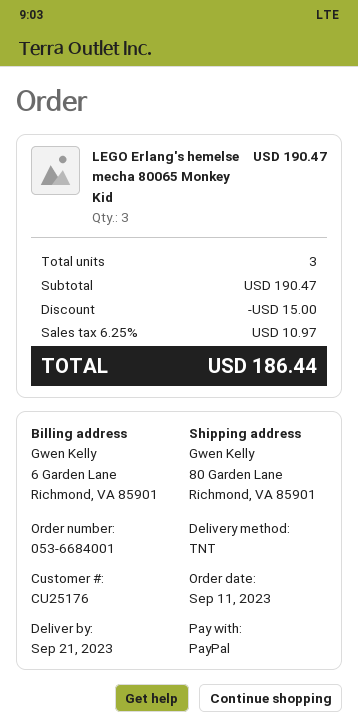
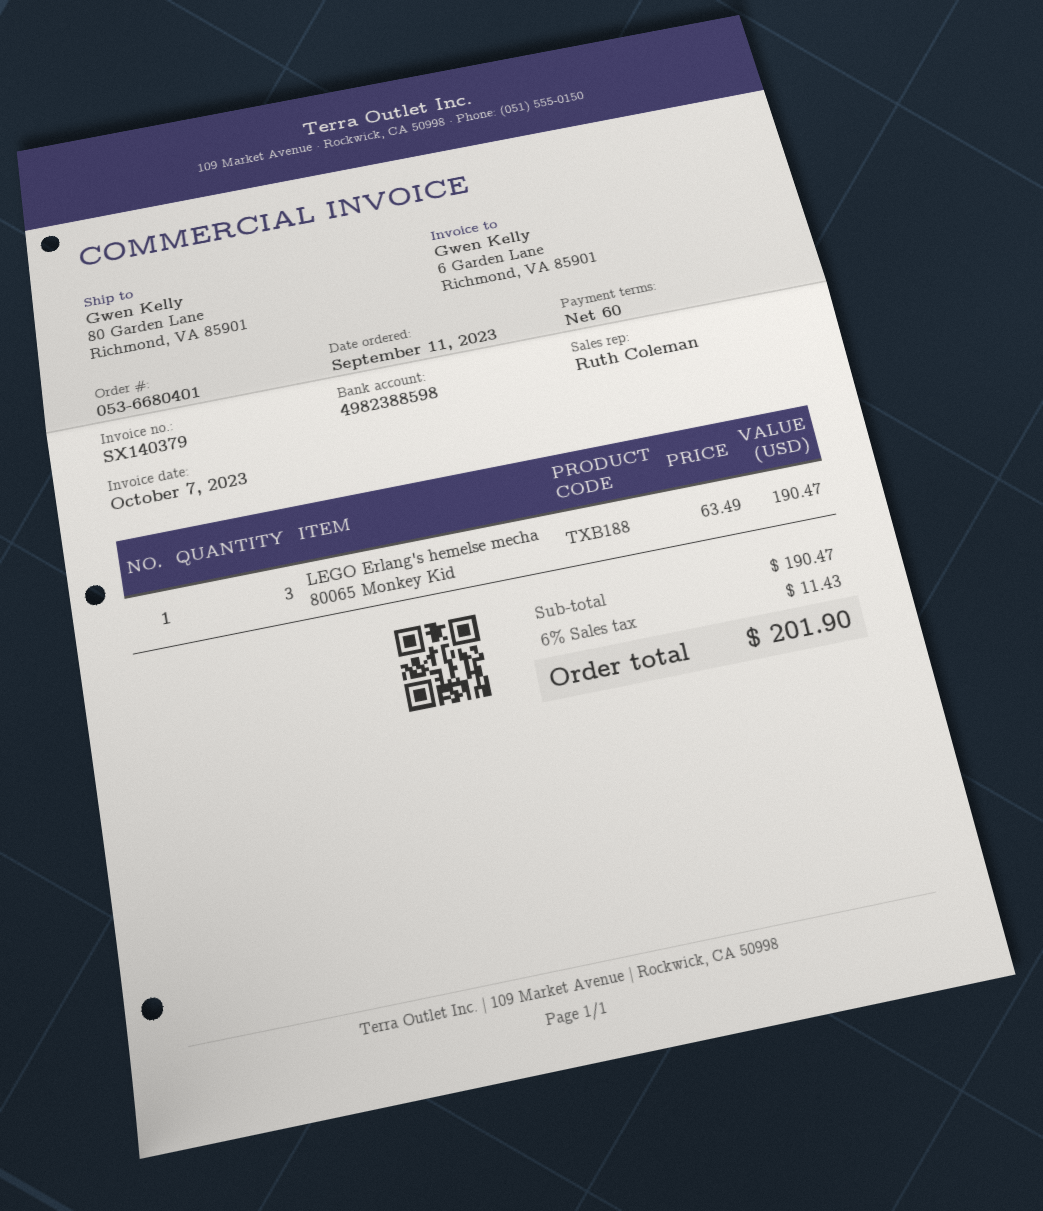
order number: 053-6684001 -> 053-6680401
discount: 15.00 -> none
tax: 6.25% = 10.97 -> 6% = 11.43
total: 186.44 -> 201.90

